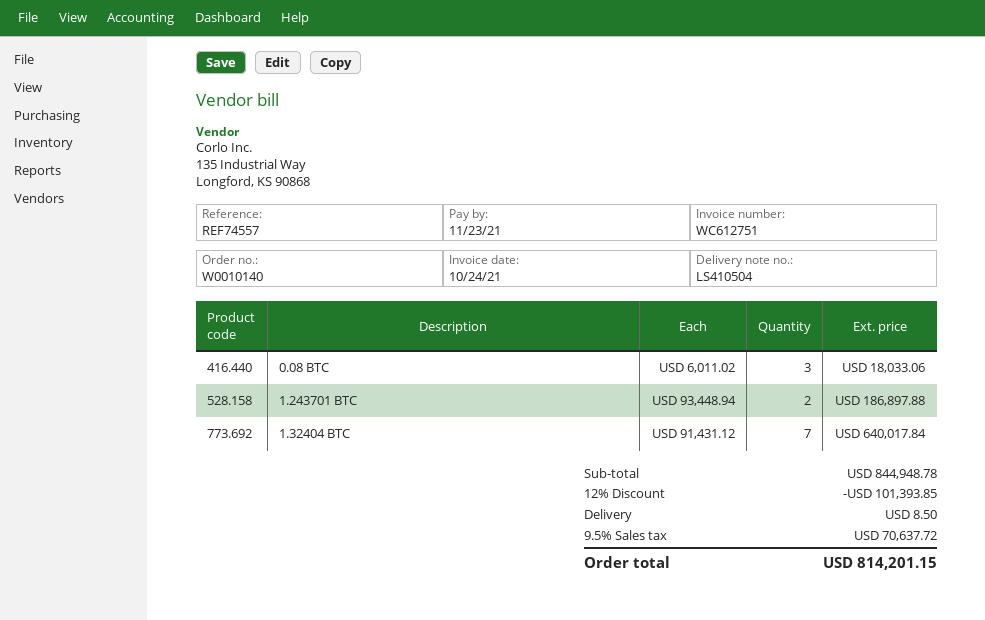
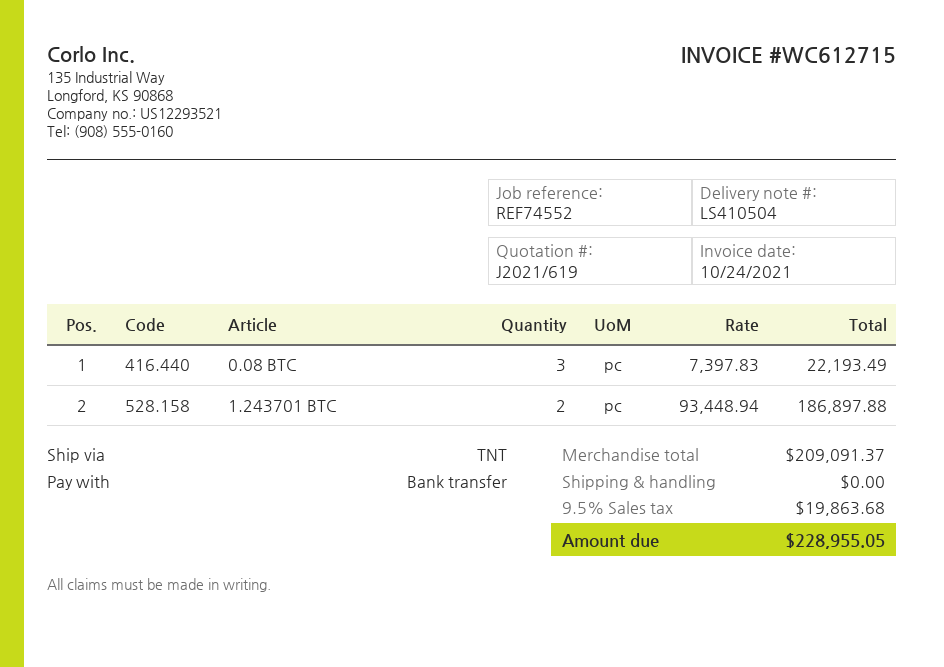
invoice number: WC612751 -> WC612715
reference: REF74557 -> REF74552
0.08 BTC: 3 x 6011.02 = 18033.06 -> 3 x 7397.83 = 22193.49
1.32404 BTC: 7 x 91431.12 = 640017.84 -> none
subtotal: 844948.78 -> 209091.37
discount: 12% = 101393.85 -> none
shipping: 8.50 -> 0.00
tax: 9.5% = 70637.72 -> 9.5% = 19863.68
total: 814201.15 -> 228955.05

